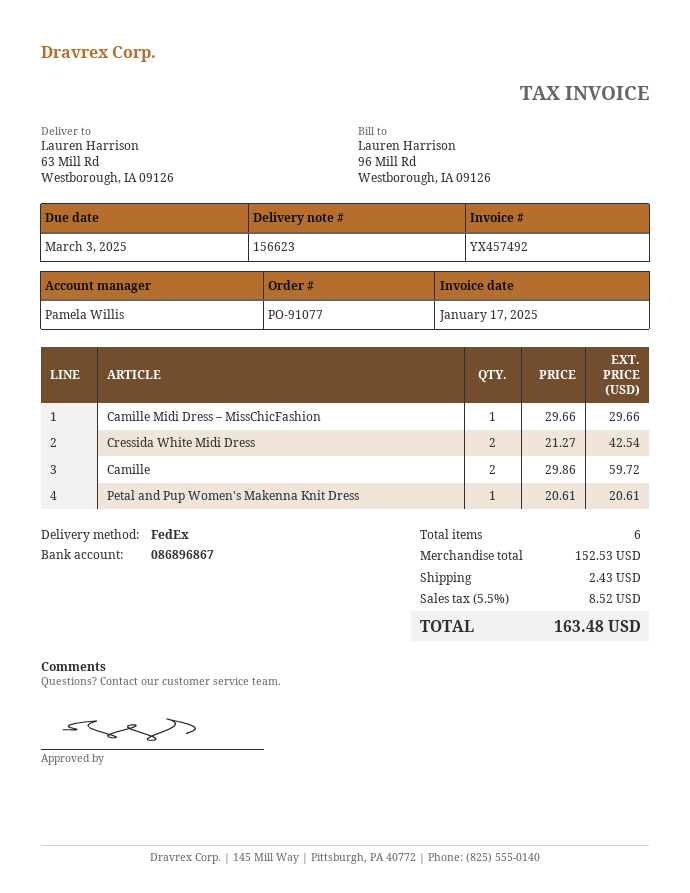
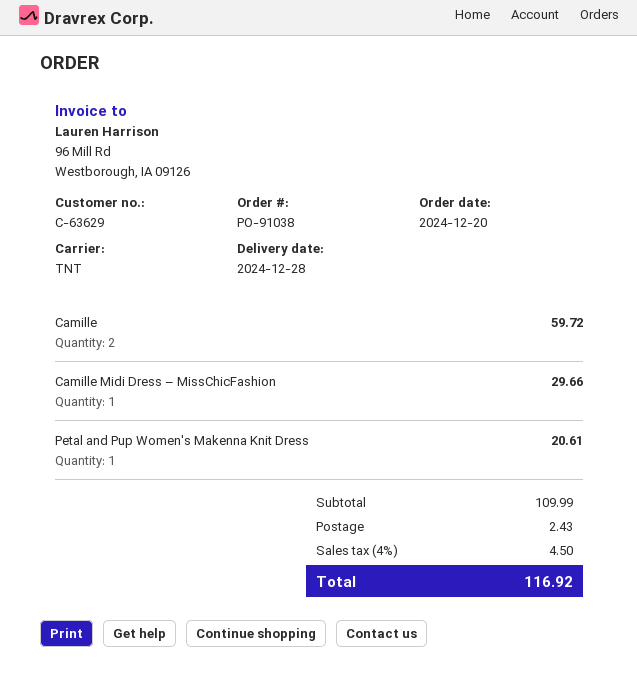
order number: PO-91077 -> PO-91038
shipping method: FedEx -> TNT
Cressida White Midi Dress: 2 for 42.54 -> none
subtotal: 152.53 -> 109.99
tax: 5.5% = 8.52 -> 4% = 4.50
total: 163.48 -> 116.92

